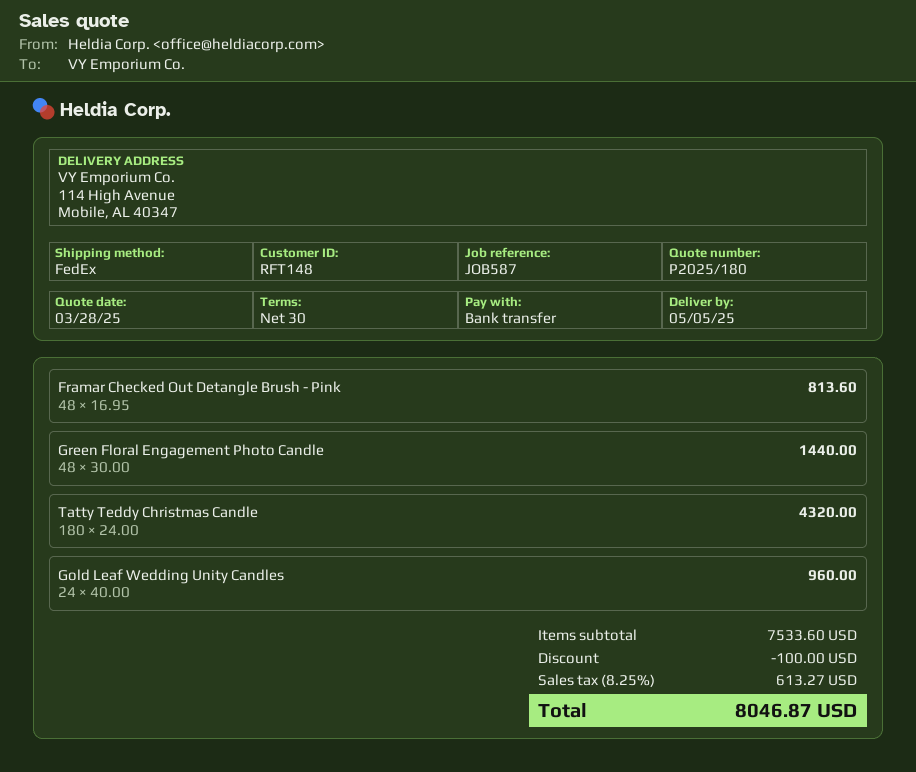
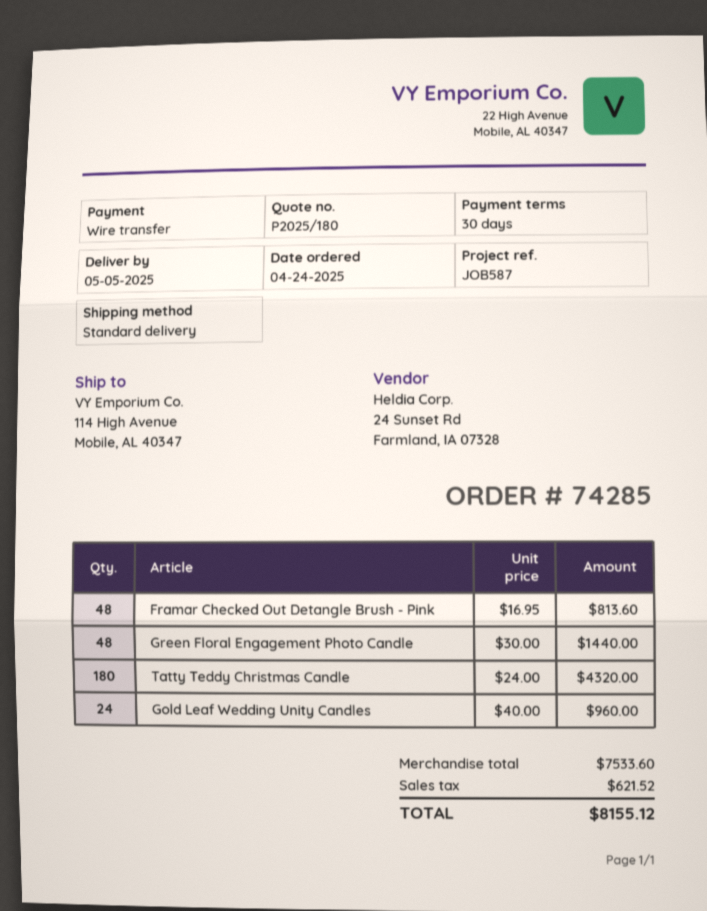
shipping method: FedEx -> standard
discount: 100.00 -> none
tax: 613.27 -> 621.52
total: 8046.87 -> 8155.12

